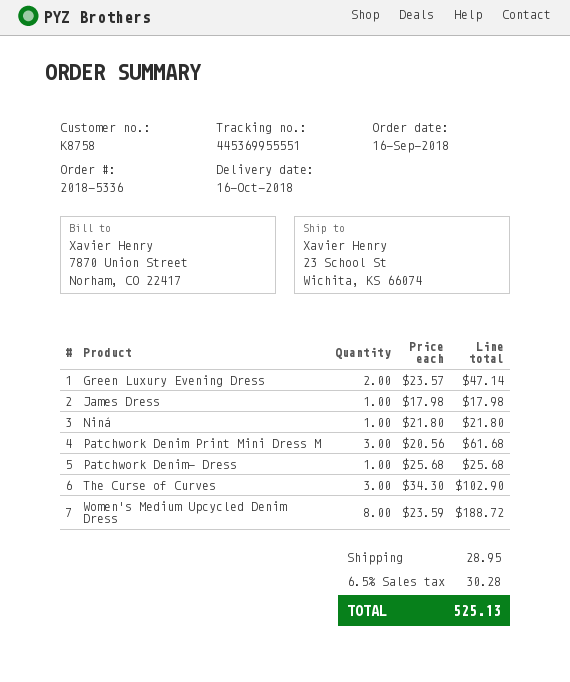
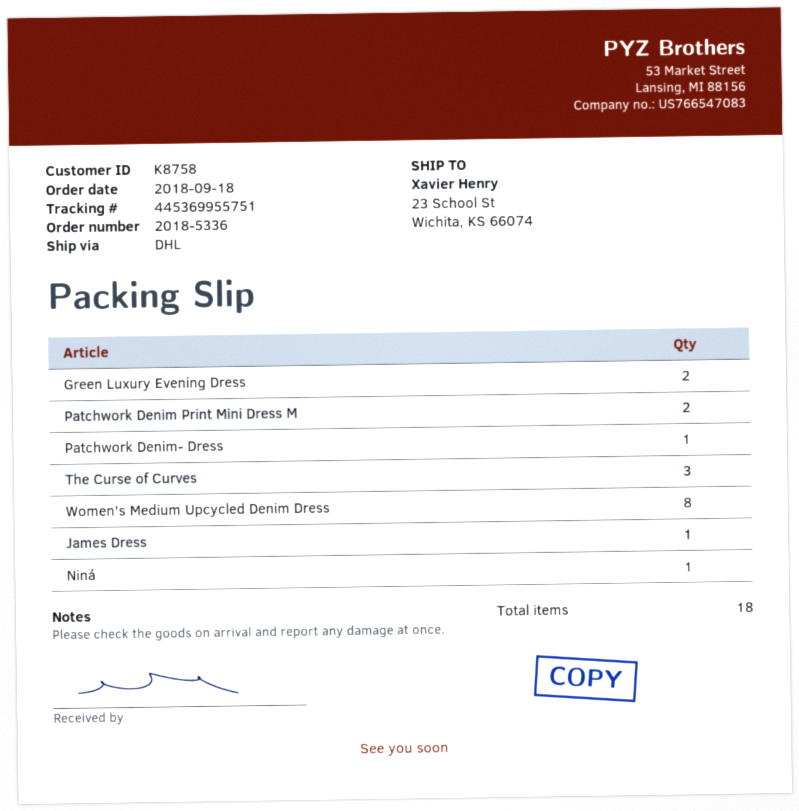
order date: 2018-09-16 -> 2018-09-18
tracking number: 445369955551 -> 445369955751
Patchwork Denim Print Mini Dress M: 3 -> 2

